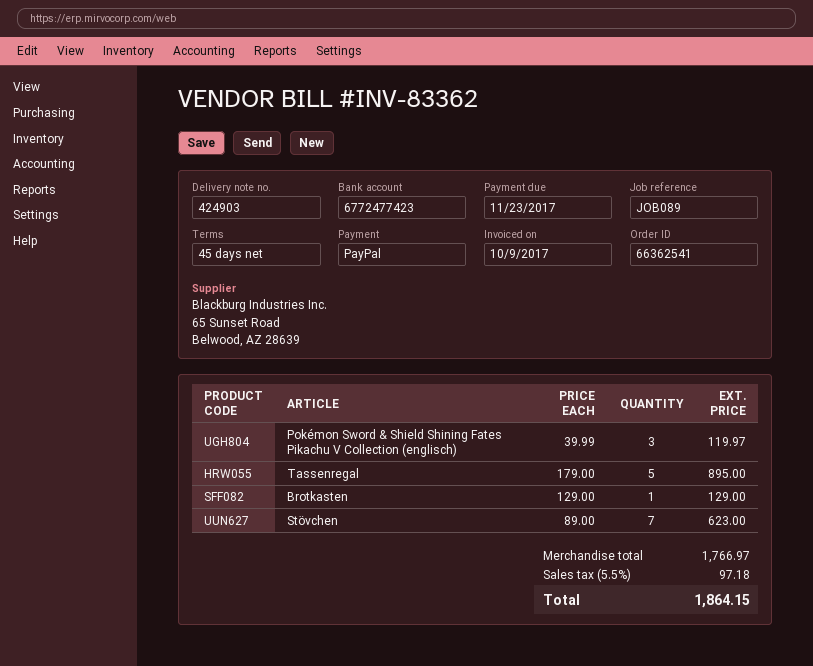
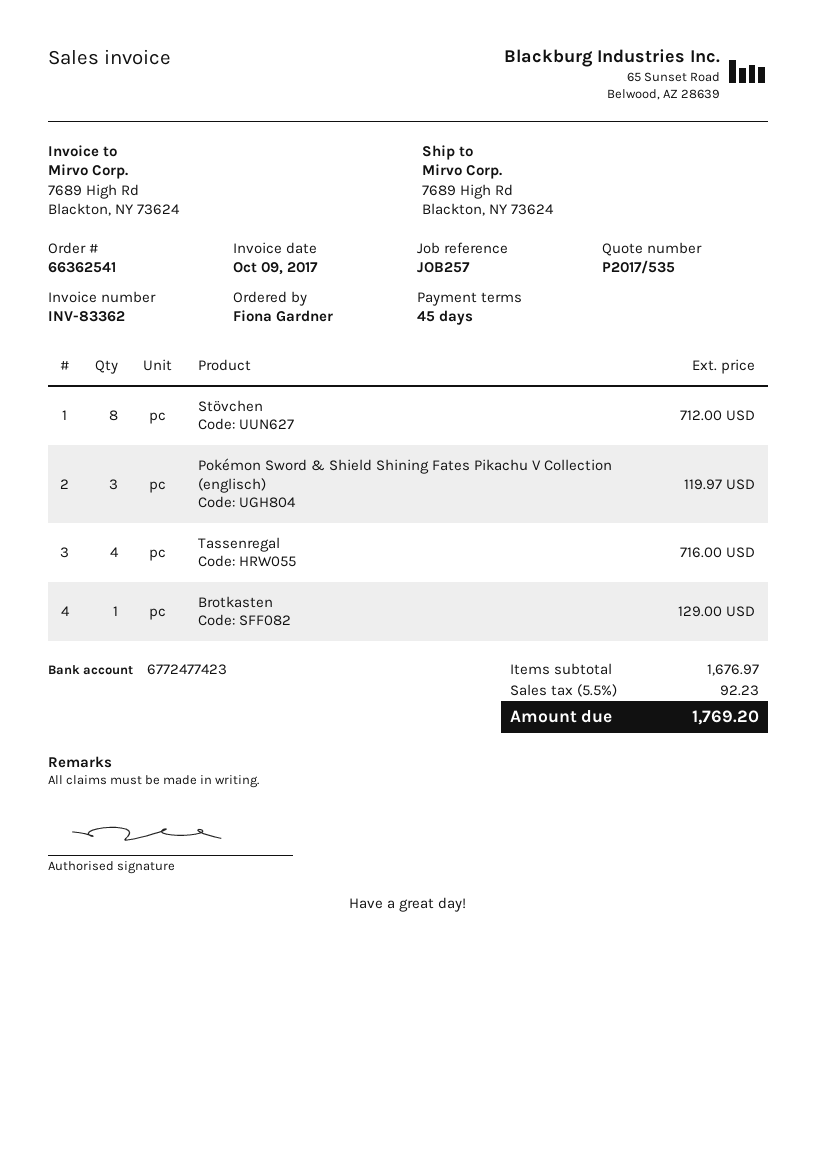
reference: JOB089 -> JOB257
Tassenregal: 5 for 895.00 -> 4 for 716.00
Stövchen: 7 for 623.00 -> 8 for 712.00
subtotal: 1766.97 -> 1676.97
tax: 5.5% = 97.18 -> 5.5% = 92.23
total: 1864.15 -> 1769.20

